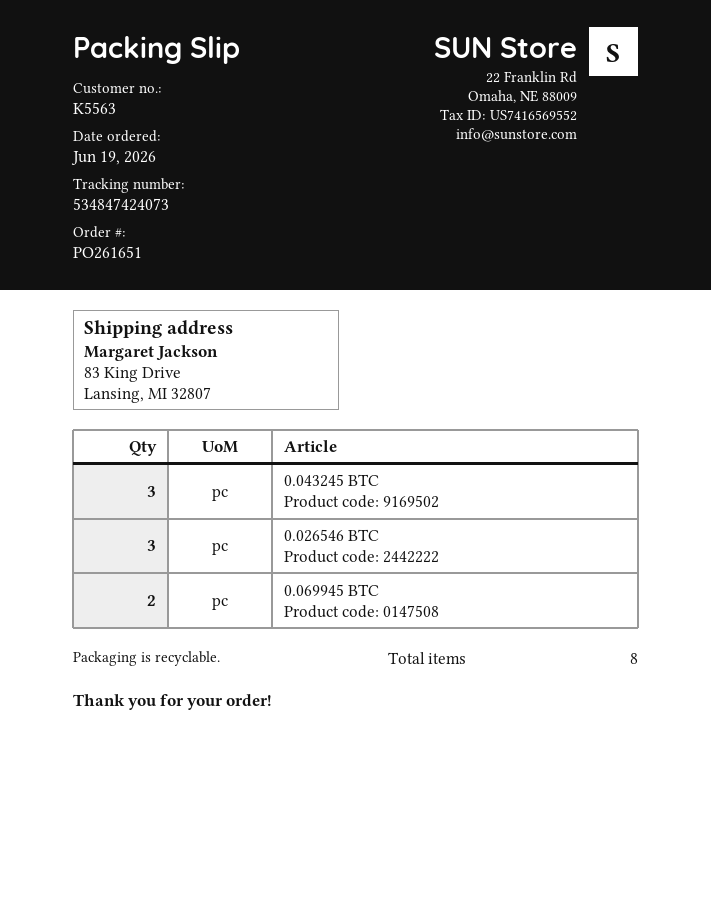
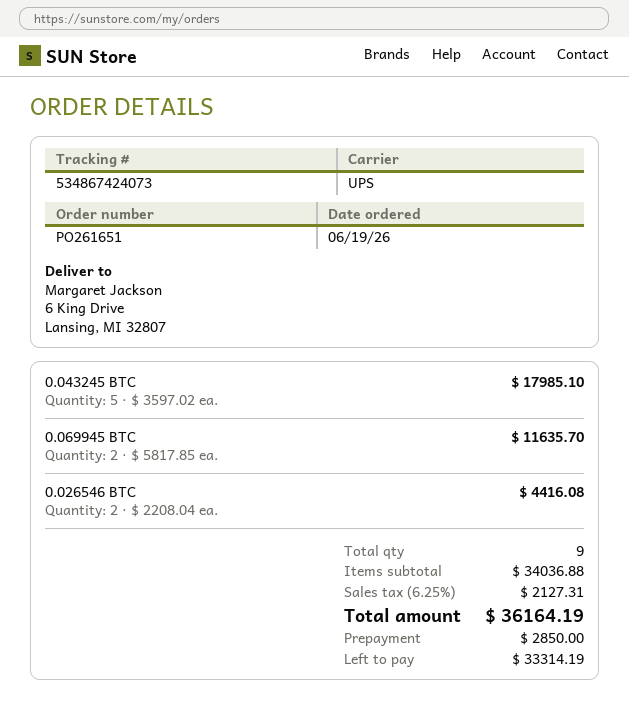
tracking number: 534847424073 -> 534867424073
ship to: 83 King Drive, Lansing, MI 32807 -> 6 King Drive, Lansing, MI 32807
0.043245 BTC: 3 -> 5
0.026546 BTC: 3 -> 2
total quantity: 8 -> 9

